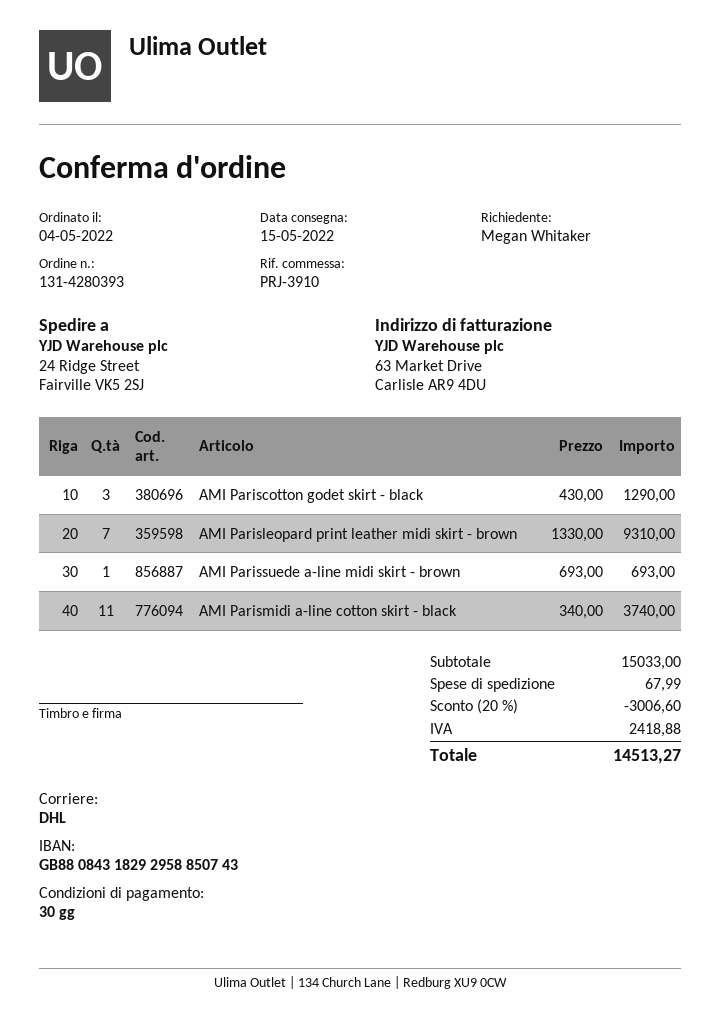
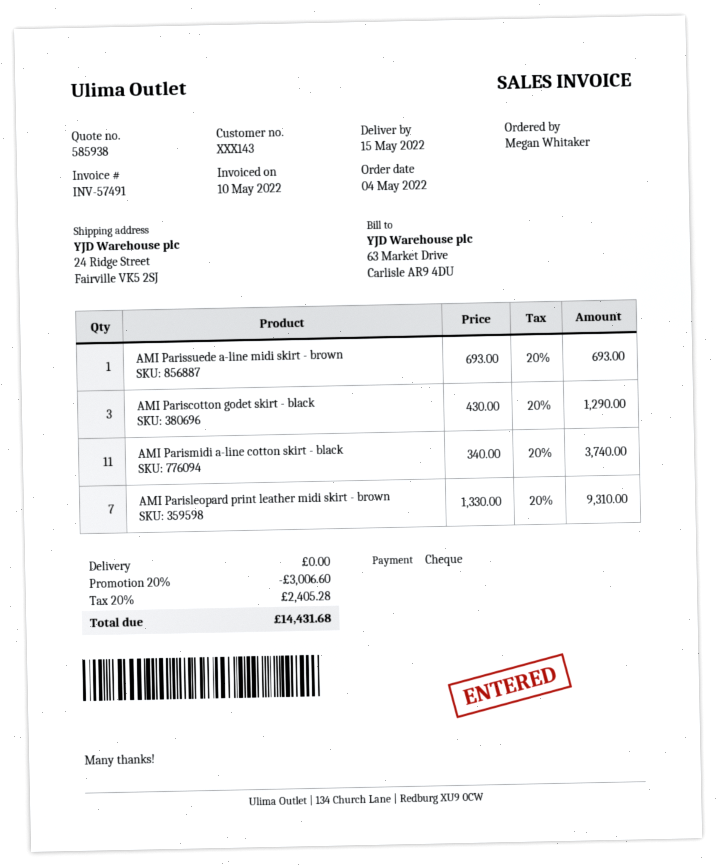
shipping: 67.99 -> 0.00
tax: 2418.88 -> 2405.28
total: 14513.27 -> 14431.68

